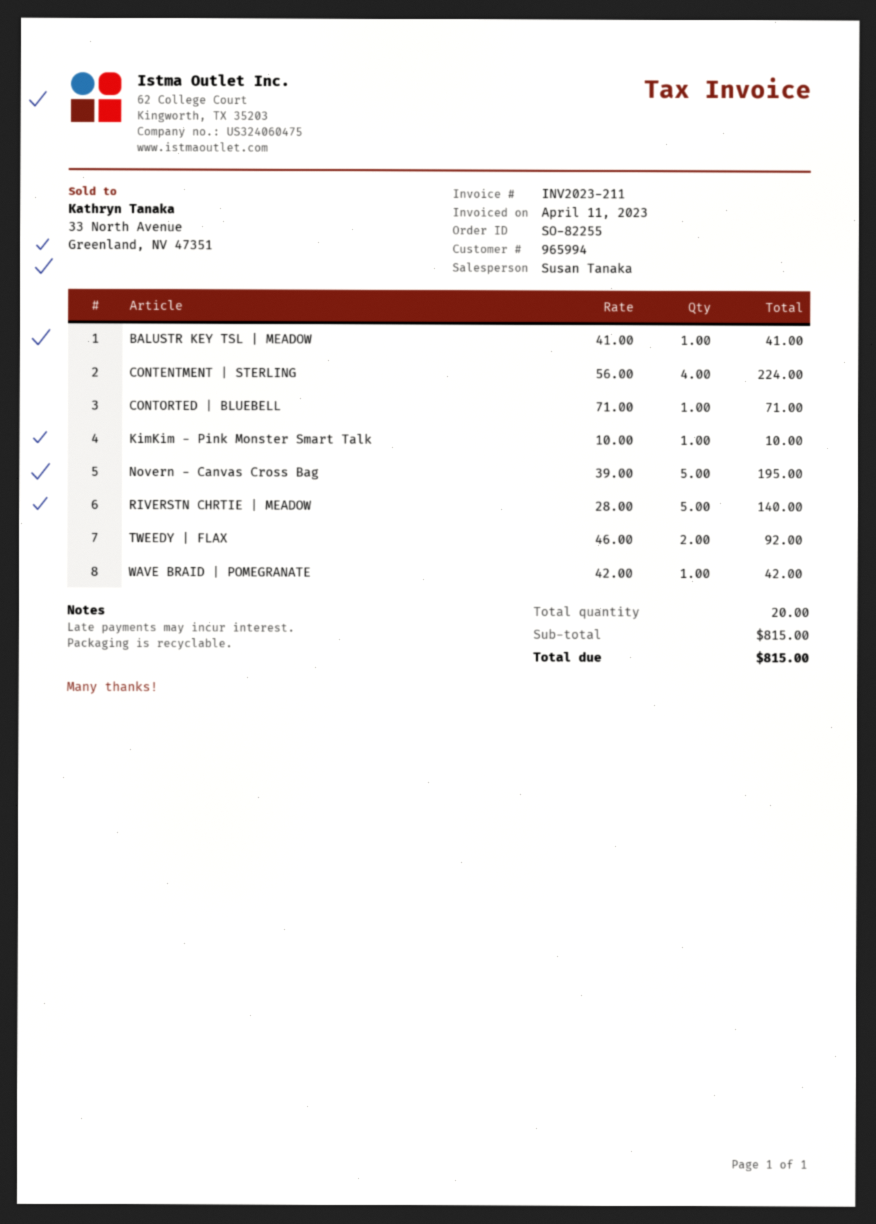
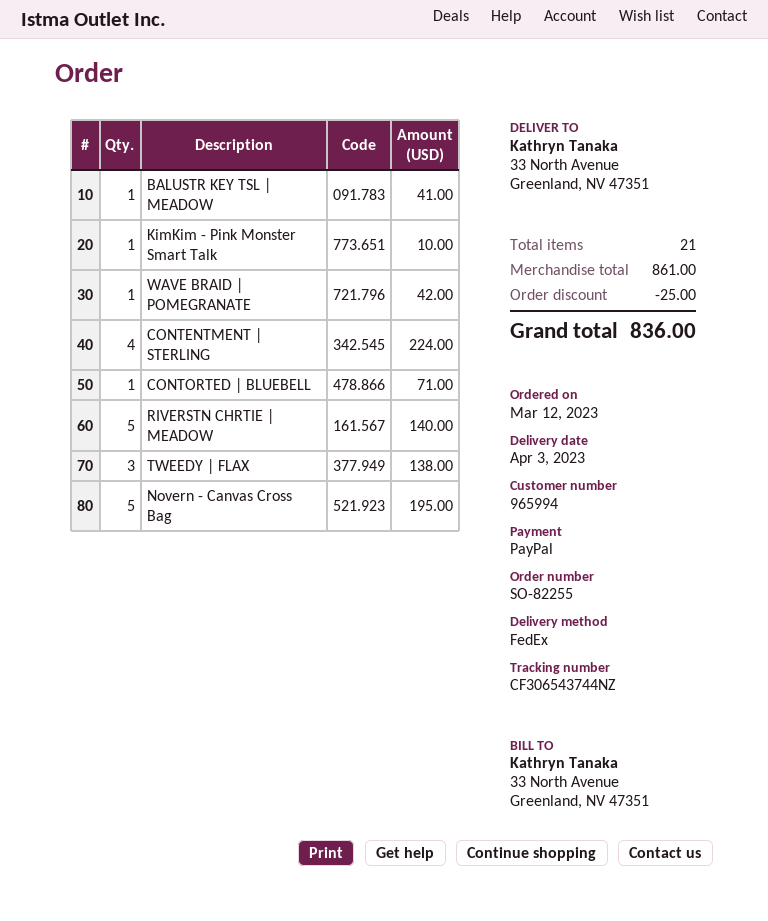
TWEEDY | FLAX: 2 for 92.00 -> 3 for 138.00
total quantity: 20 -> 21
subtotal: 815.00 -> 861.00
discount: none -> 25.00
total: 815.00 -> 836.00

